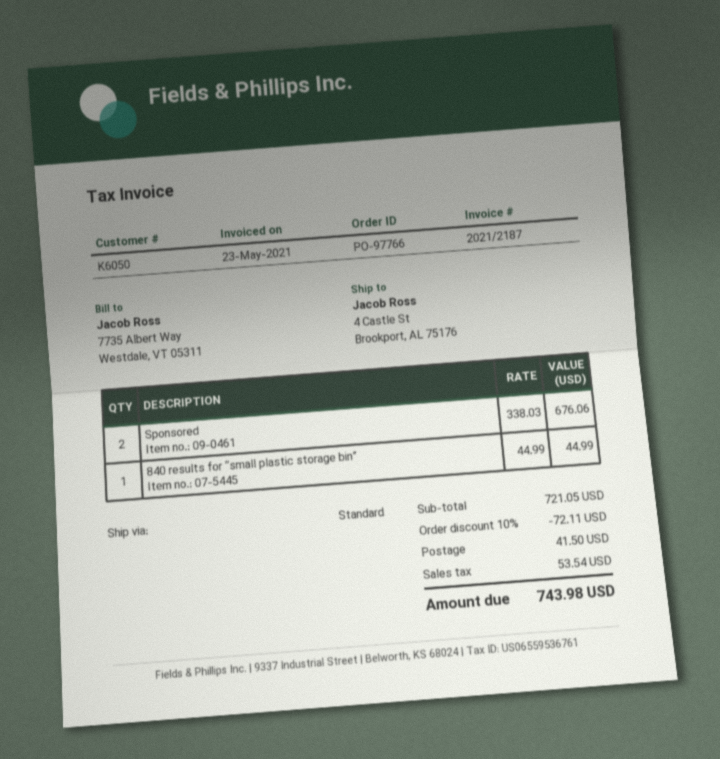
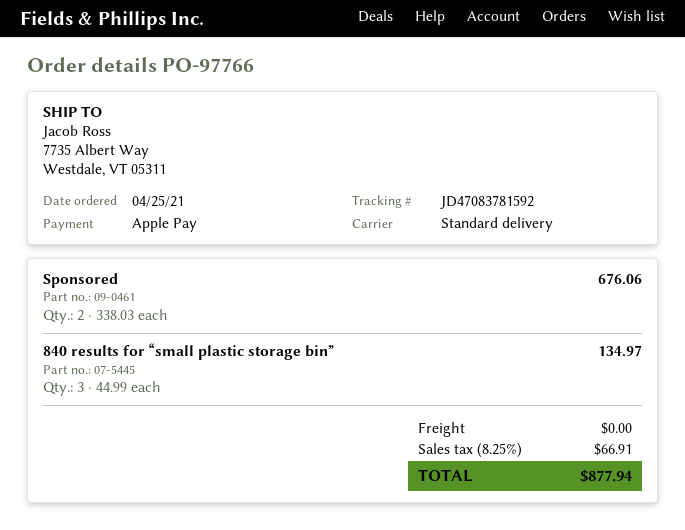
ship to: 4 Castle St, Brookport, AL 75176 -> 7735 Albert Way, Westdale, VT 05311
840 results for “small plastic storage bin”: 1 x 44.99 = 44.99 -> 3 x 44.99 = 134.97
discount: 10% = 72.11 -> none
shipping: 41.50 -> 0.00
tax: 53.54 -> 66.91
total: 743.98 -> 877.94

